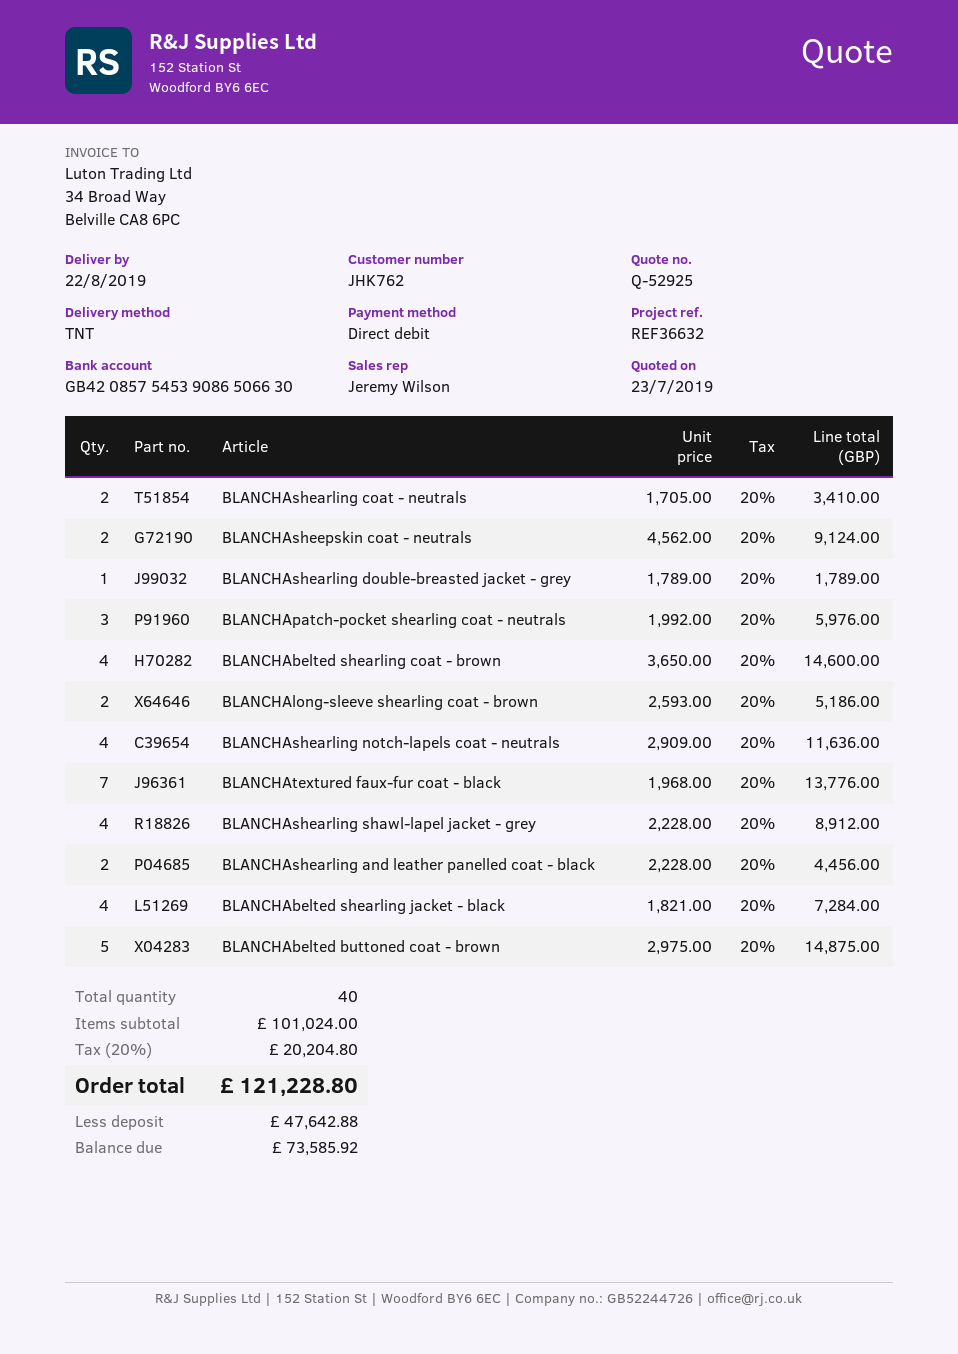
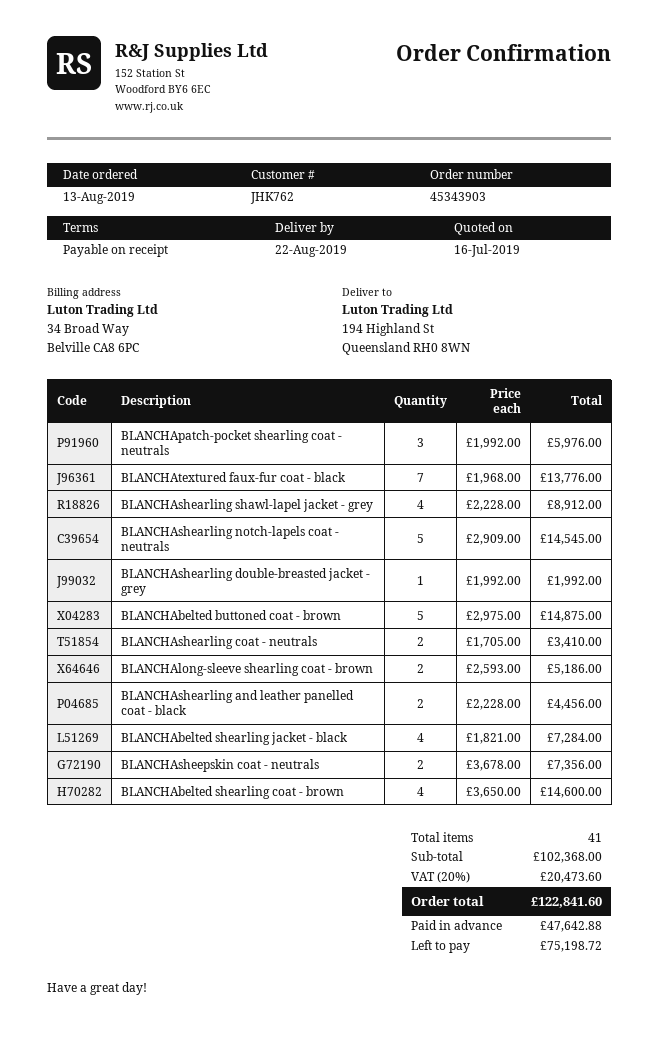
quote date: 2019-07-23 -> 2019-07-16
BLANCHAsheepskin coat - neutrals: 2 x 4562.00 = 9124.00 -> 2 x 3678.00 = 7356.00
BLANCHAshearling double-breasted jacket - grey: 1 x 1789.00 = 1789.00 -> 1 x 1992.00 = 1992.00
BLANCHAshearling notch-lapels coat - neutrals: 4 x 2909.00 = 11636.00 -> 5 x 2909.00 = 14545.00
total quantity: 40 -> 41
subtotal: 101024.00 -> 102368.00
tax: 20% = 20204.80 -> 20% = 20473.60
total: 121228.80 -> 122841.60
balance: 73585.92 -> 75198.72

